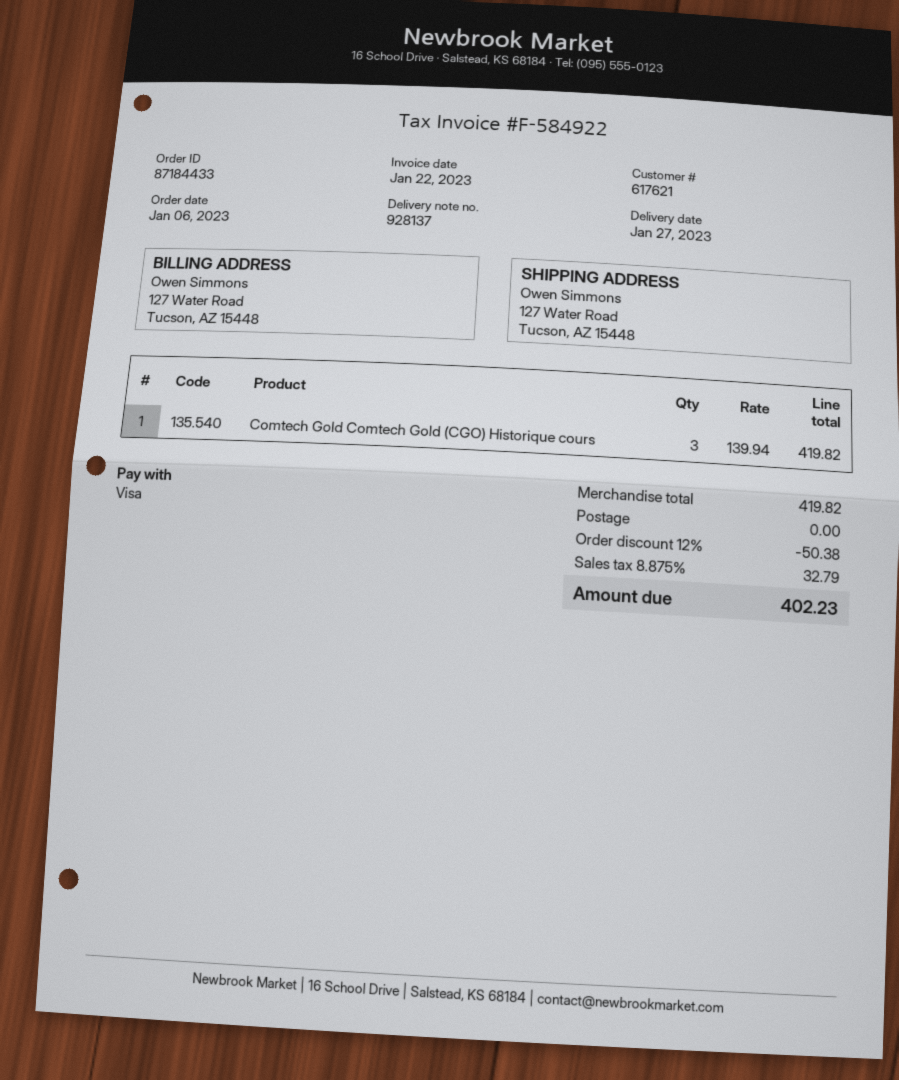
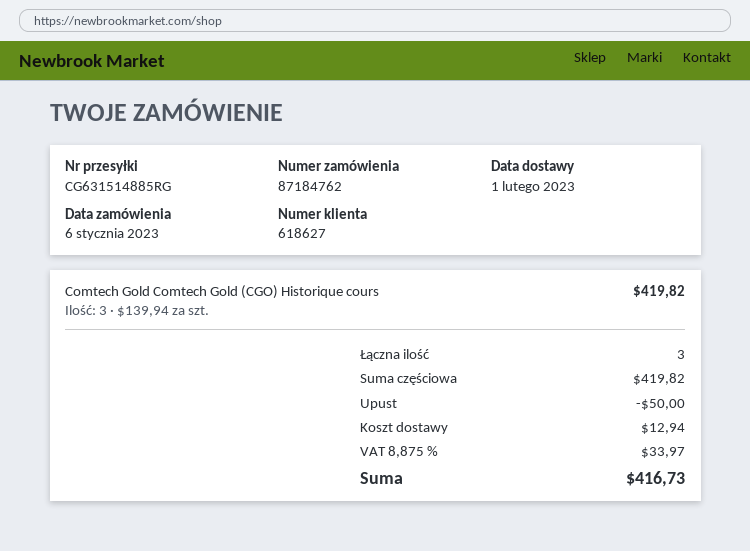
order number: 87184433 -> 87184762
delivery date: 2023-01-27 -> 2023-02-01
customer number: 617621 -> 618627
discount: 50.38 -> 50.00
shipping: 0.00 -> 12.94
tax: 8.875% = 32.79 -> 8.875% = 33.97
total: 402.23 -> 416.73

